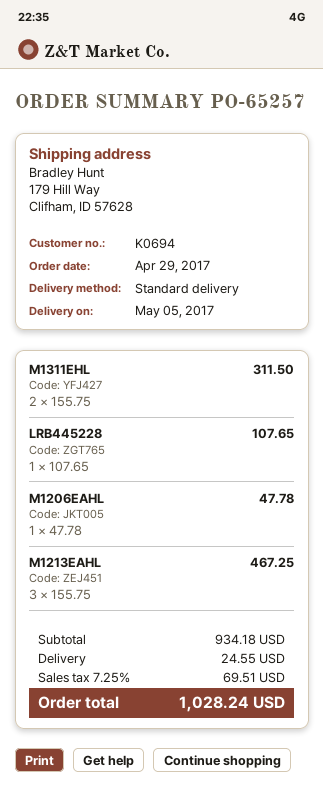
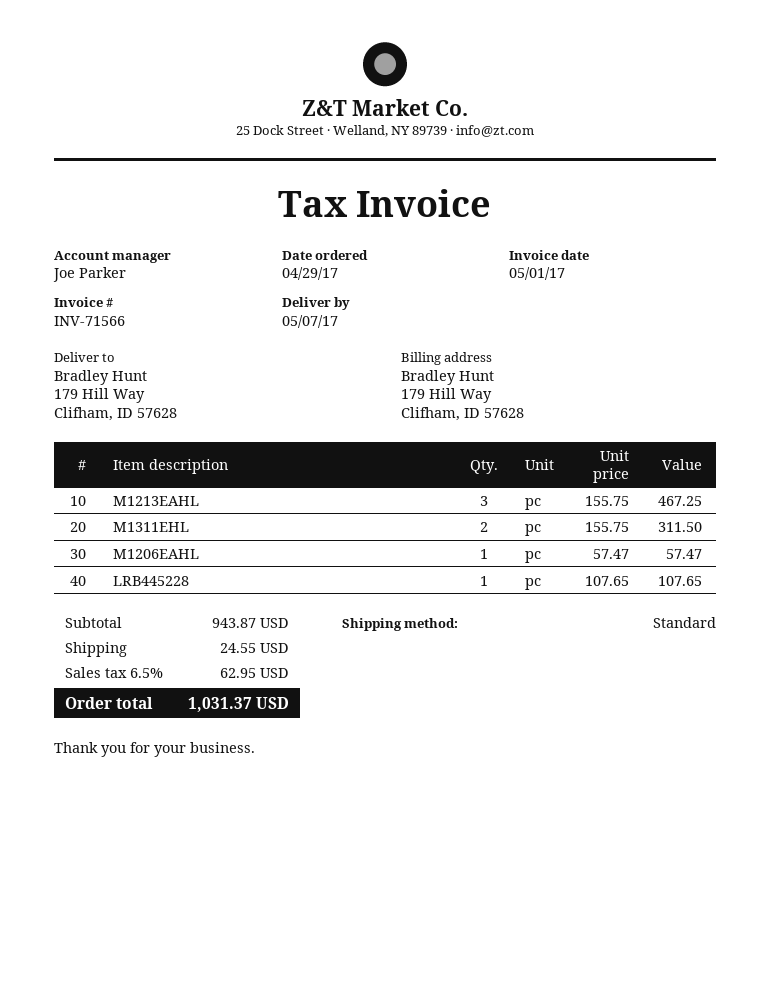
delivery date: 2017-05-05 -> 2017-05-07
M1206EAHL: 1 x 47.78 = 47.78 -> 1 x 57.47 = 57.47
subtotal: 934.18 -> 943.87
tax: 7.25% = 69.51 -> 6.5% = 62.95
total: 1028.24 -> 1031.37

